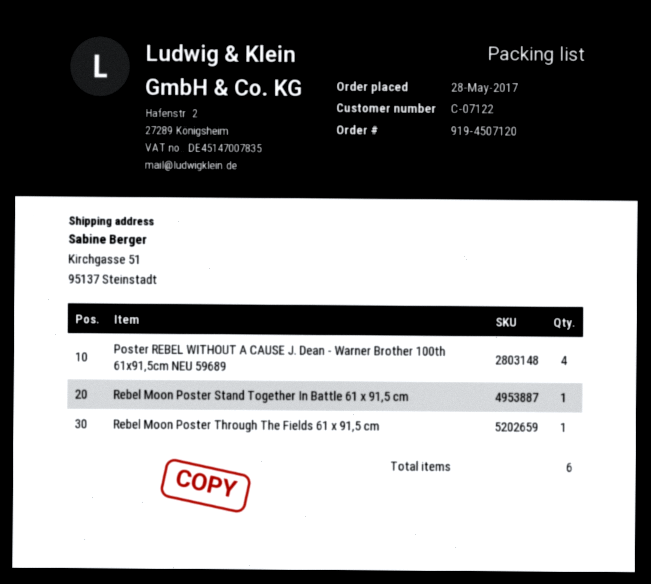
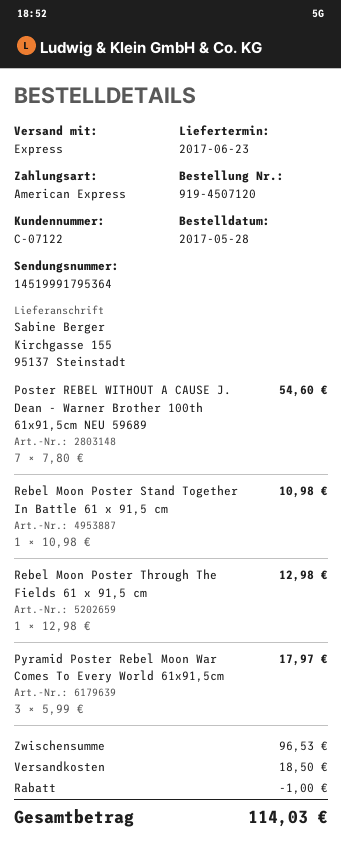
ship to: Kirchgasse 51, 95137 Steinstadt -> Kirchgasse 155, 95137 Steinstadt
Poster REBEL WITHOUT A CAUSE J. Dean - Warner Brother 100th 61x91,5cm NEU 59689: 4 -> 7
Pyramid Poster Rebel Moon War Comes To Every World 61x91,5cm: none -> 3

